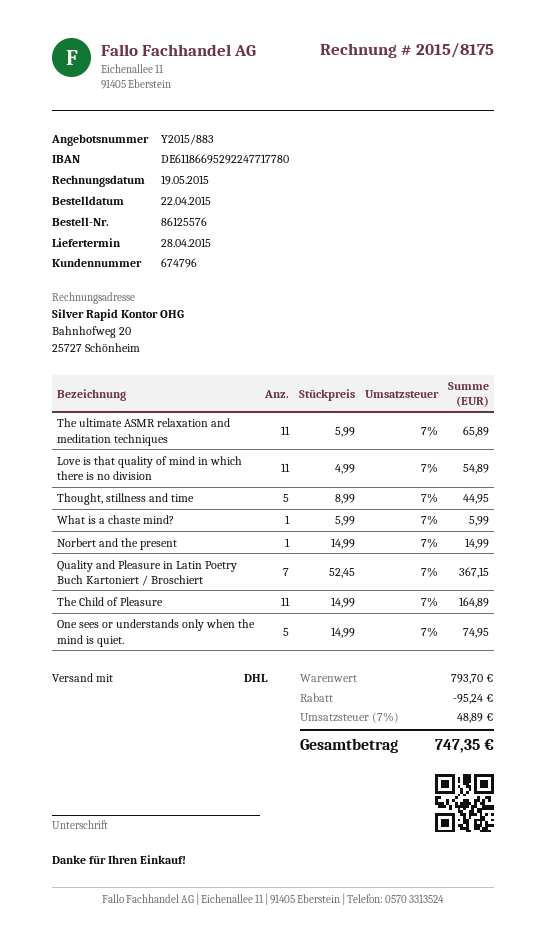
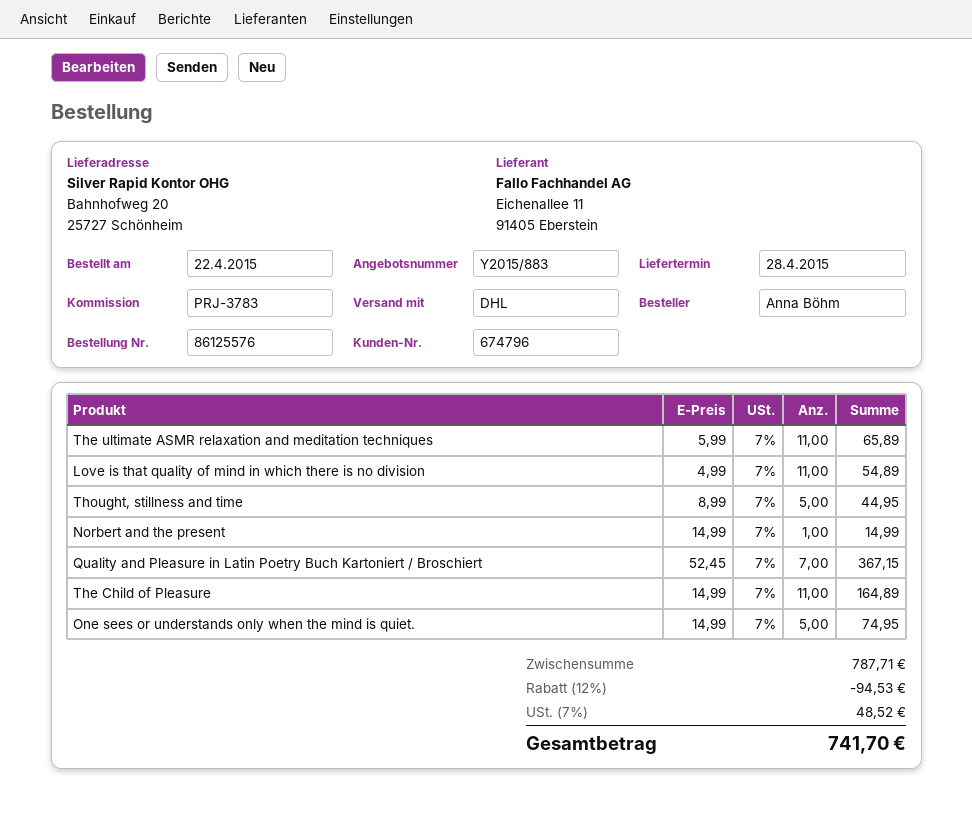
What is a chaste mind?: 1 x 5.99 = 5.99 -> none
subtotal: 793.70 -> 787.71
discount: 95.24 -> 94.53
tax: 7% = 48.89 -> 7% = 48.52
total: 747.35 -> 741.70

